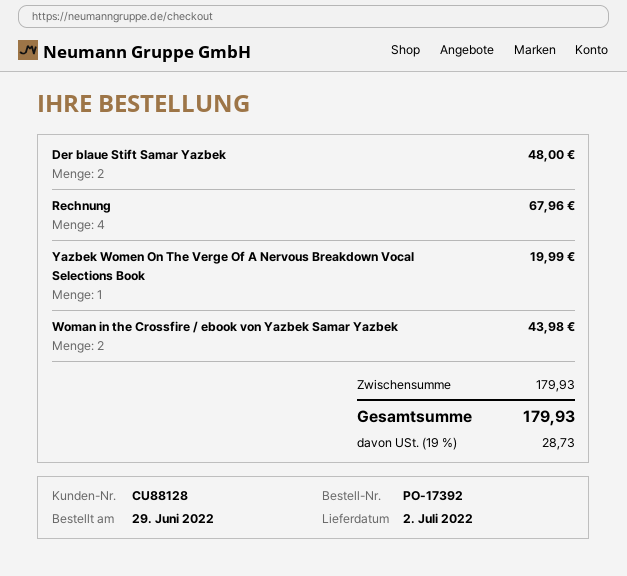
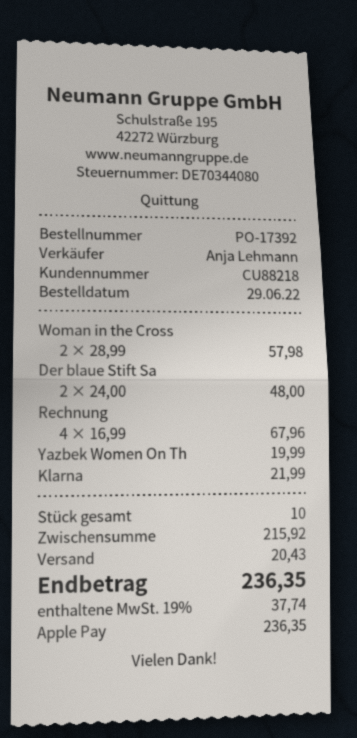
customer number: CU88128 -> CU88218
Woman in the Crossfire / ebook von Yazbek Samar Yazbek: 2 for 43.98 -> 2 for 57.98
Klarna: none -> 1 for 21.99
subtotal: 179.93 -> 215.92
shipping: none -> 20.43
tax: 19% = 28.73 -> 19% = 37.74
total: 179.93 -> 236.35

